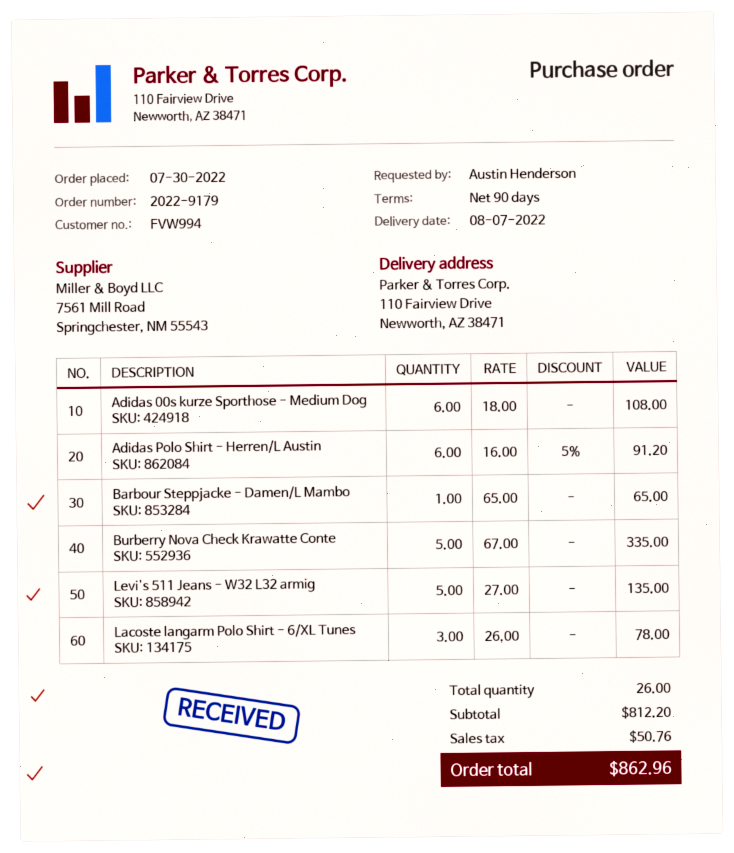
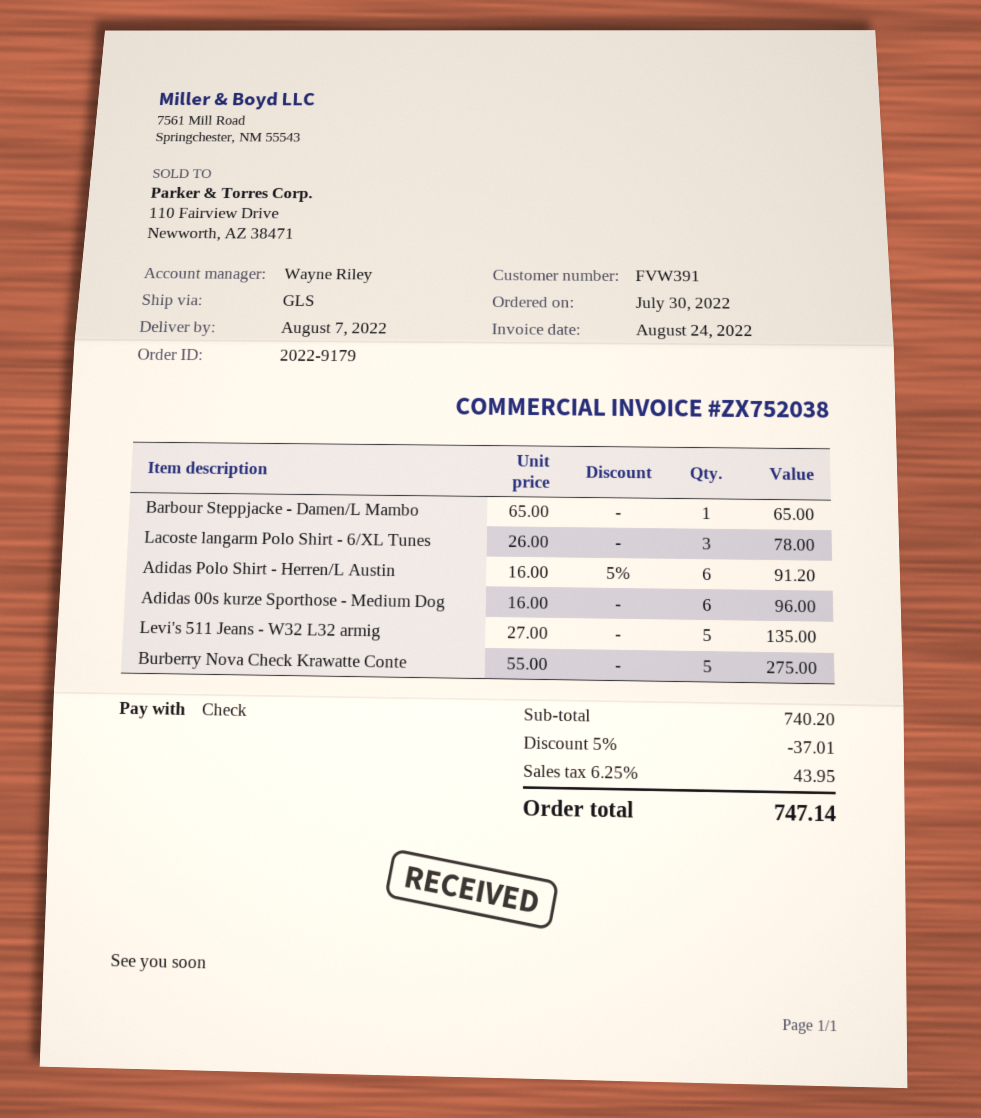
customer number: FVW994 -> FVW391
Adidas 00s kurze Sporthose - Medium Dog: 6 x 18.00 = 108.00 -> 6 x 16.00 = 96.00
Burberry Nova Check Krawatte Conte: 5 x 67.00 = 335.00 -> 5 x 55.00 = 275.00
subtotal: 812.20 -> 740.20
discount: none -> 5% = 37.01
tax: 50.76 -> 43.95
total: 862.96 -> 747.14

